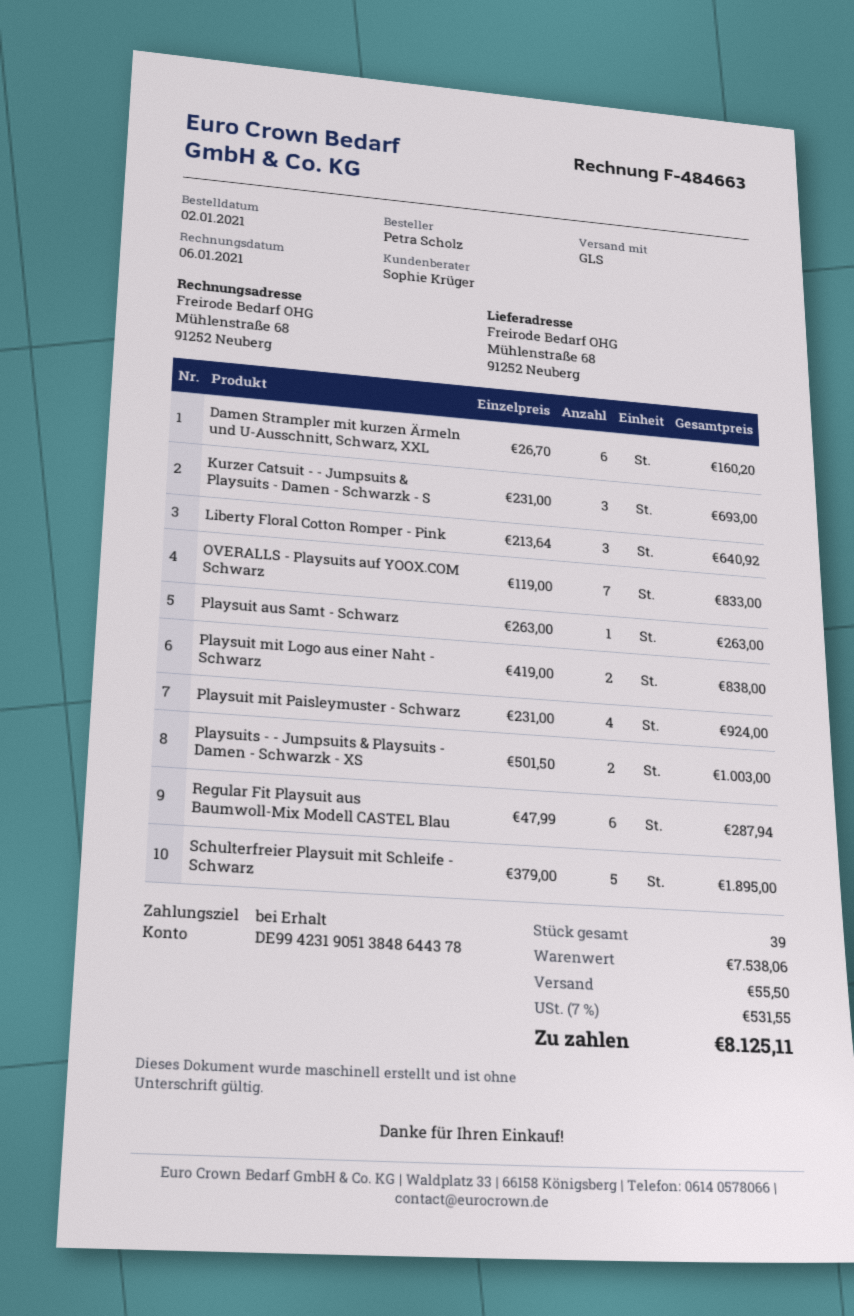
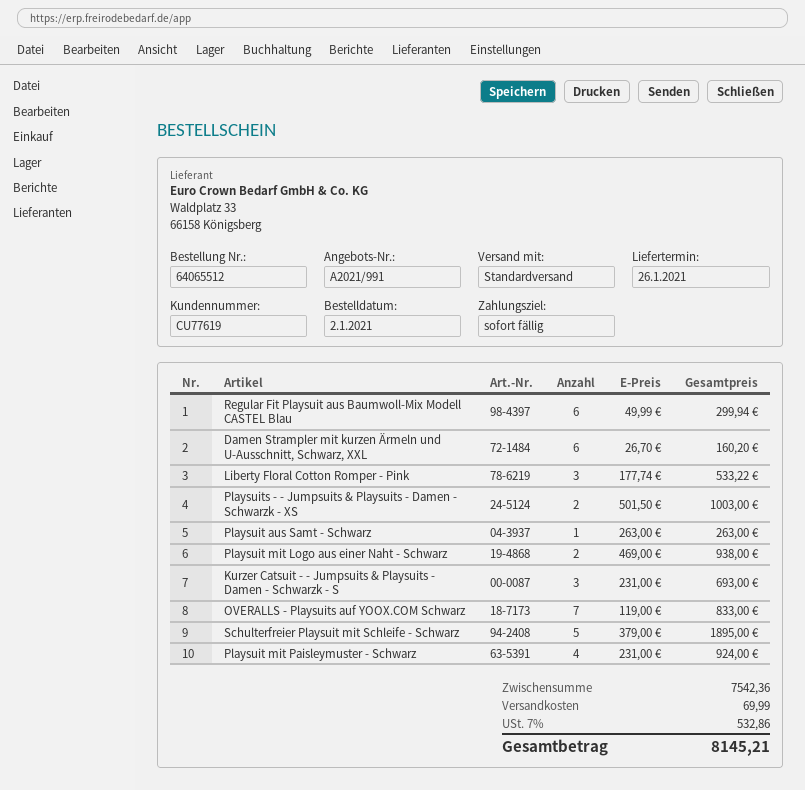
shipping method: GLS -> standard
Liberty Floral Cotton Romper - Pink: 3 x 213.64 = 640.92 -> 3 x 177.74 = 533.22
Playsuit mit Logo aus einer Naht - Schwarz: 2 x 419.00 = 838.00 -> 2 x 469.00 = 938.00
Regular Fit Playsuit aus Baumwoll-Mix Modell CASTEL Blau: 6 x 47.99 = 287.94 -> 6 x 49.99 = 299.94
subtotal: 7538.06 -> 7542.36
shipping: 55.50 -> 69.99
tax: 7% = 531.55 -> 7% = 532.86
total: 8125.11 -> 8145.21

